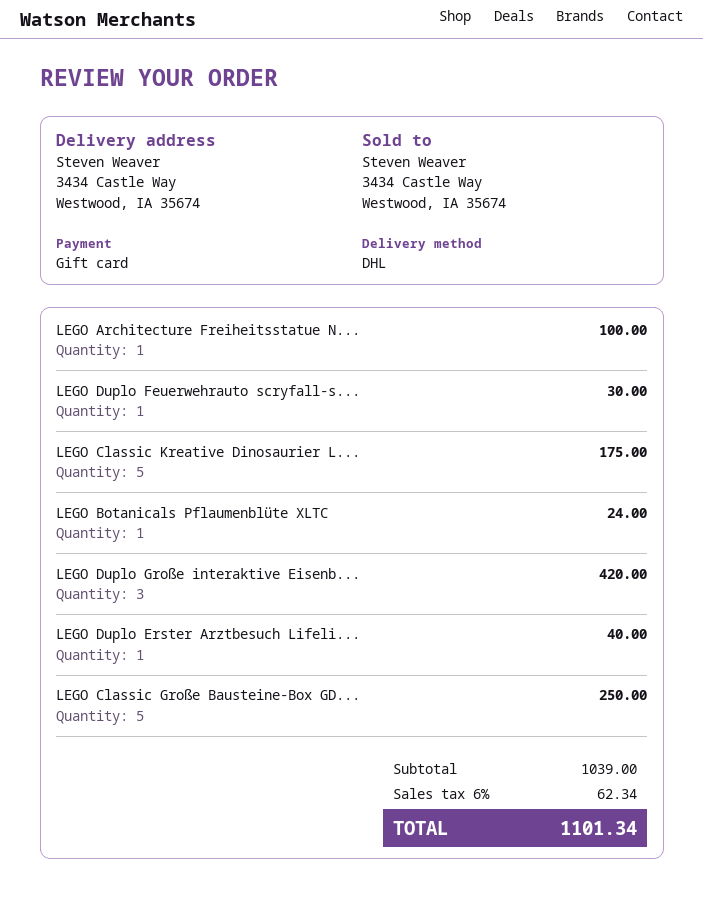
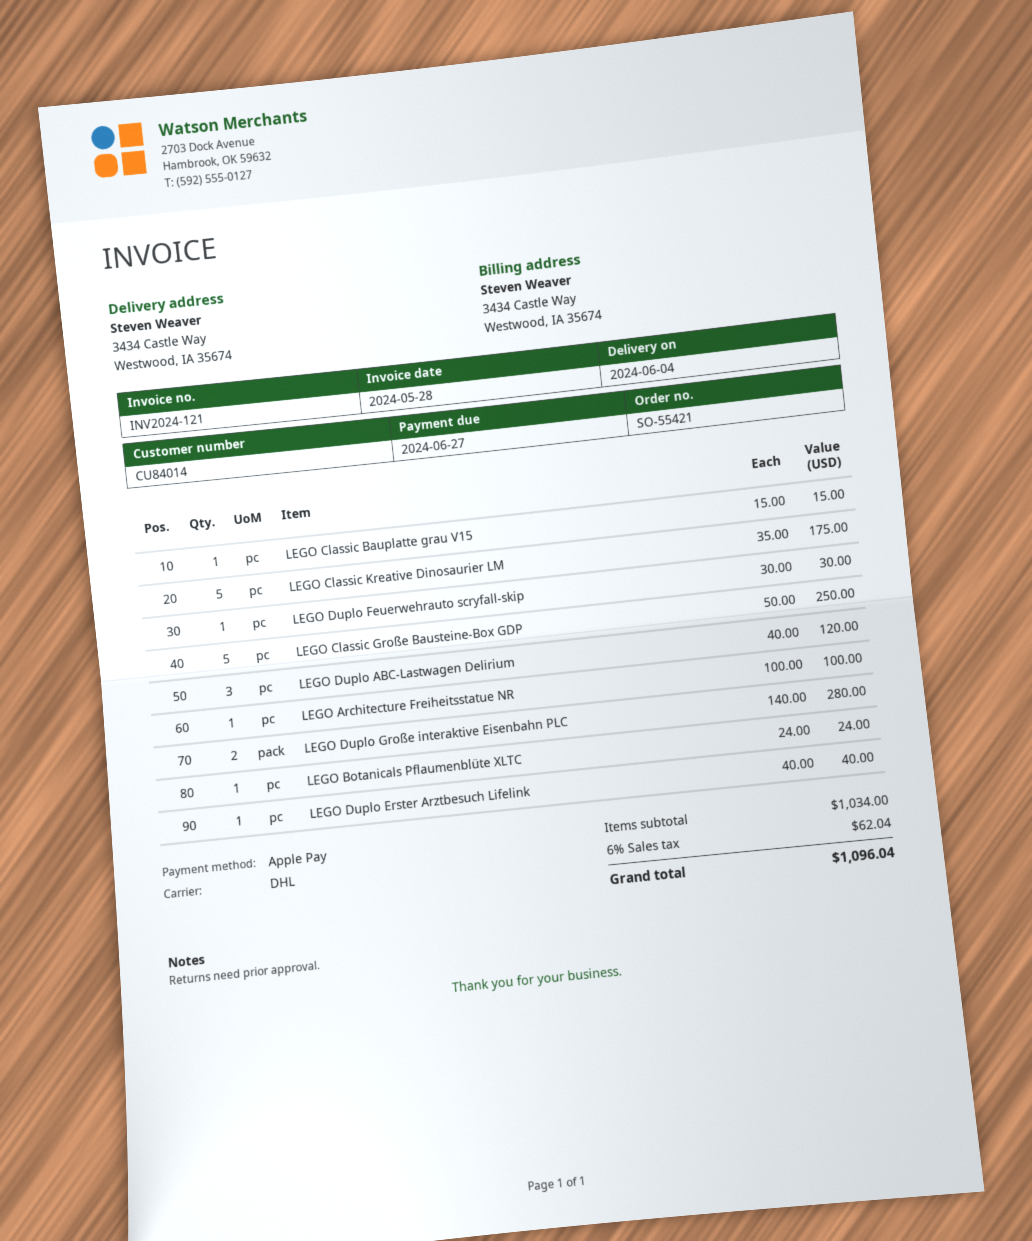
payment method: gift card -> Apple Pay
LEGO Duplo Große interaktive Eisenb...: 3 for 420.00 -> 2 for 280.00
LEGO Classic Bauplatte grau V15: none -> 1 for 15.00
LEGO Duplo ABC-Lastwagen Delirium: none -> 3 for 120.00
subtotal: 1039.00 -> 1034.00
tax: 6% = 62.34 -> 6% = 62.04
total: 1101.34 -> 1096.04

